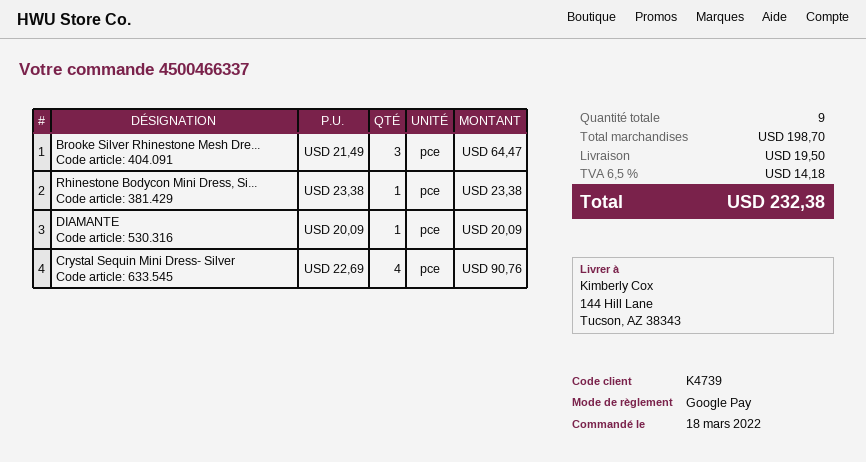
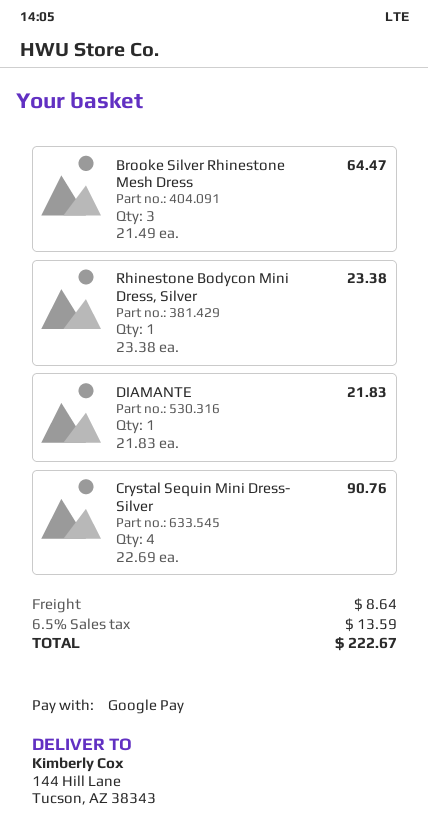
DIAMANTE: 1 x 20.09 = 20.09 -> 1 x 21.83 = 21.83
shipping: 19.50 -> 8.64
tax: 6.5% = 14.18 -> 6.5% = 13.59
total: 232.38 -> 222.67

